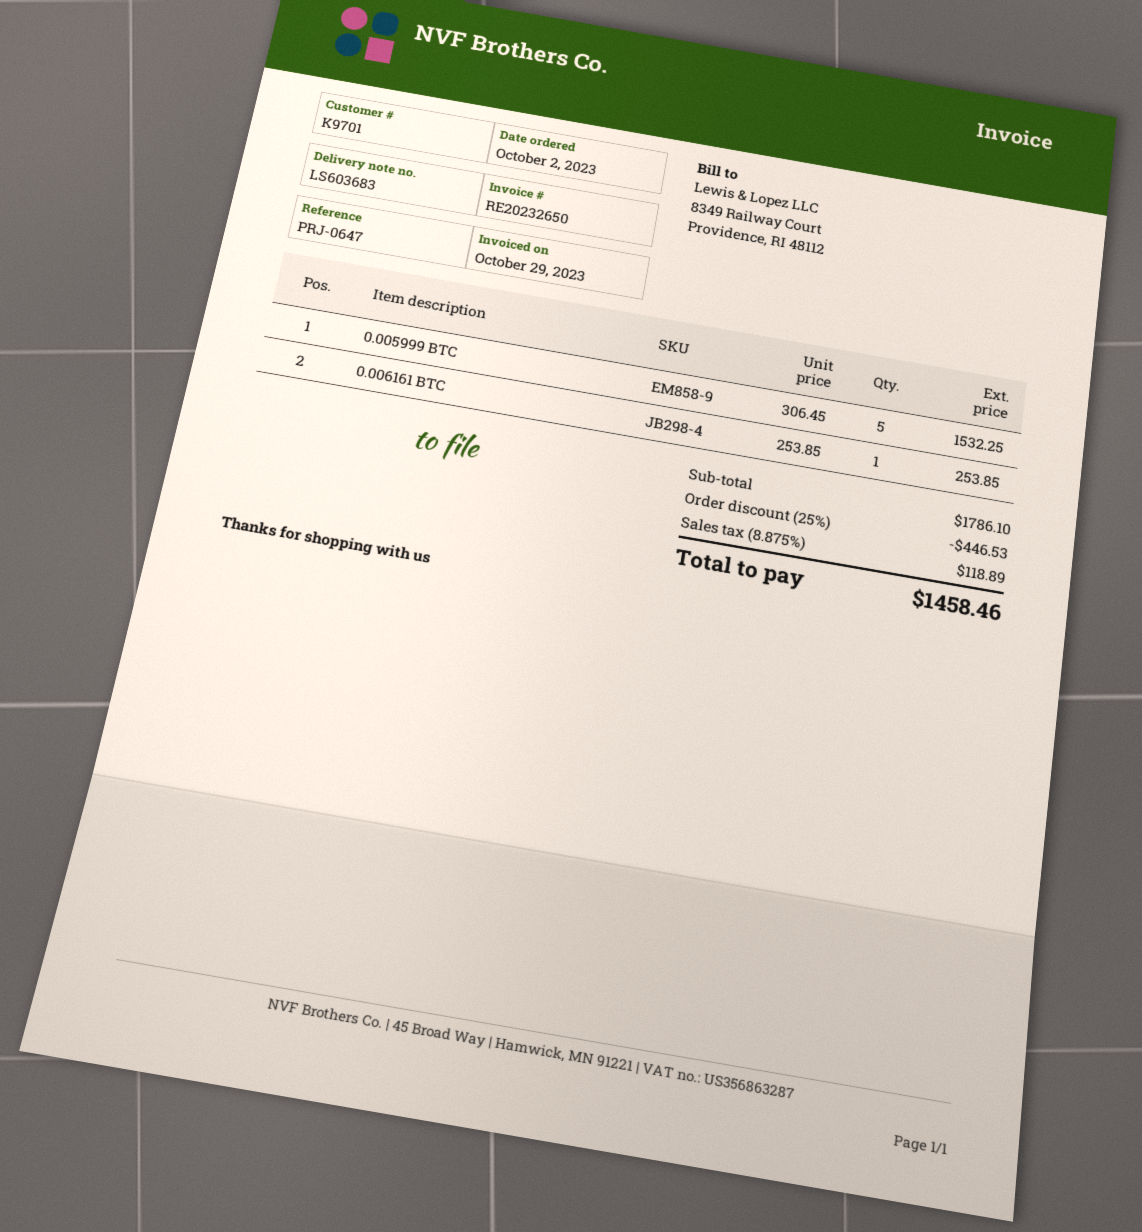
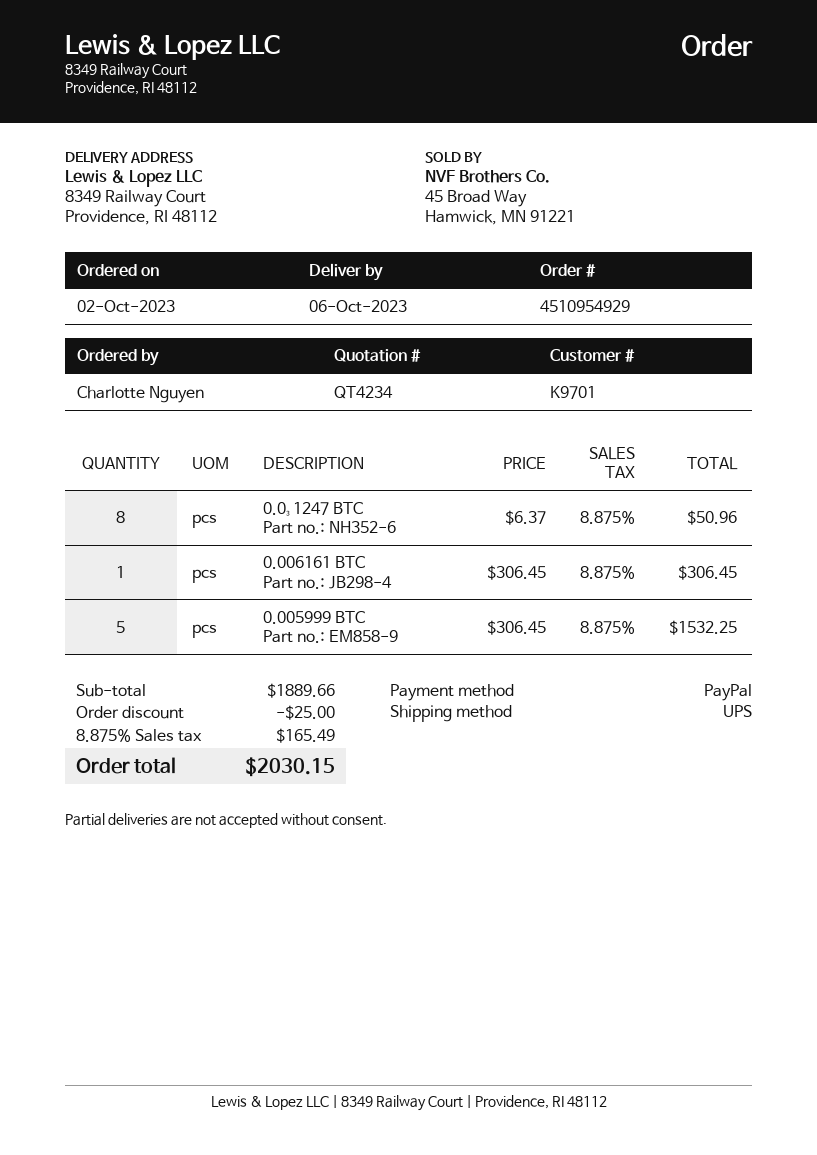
0.006161 BTC: 1 x 253.85 = 253.85 -> 1 x 306.45 = 306.45
0.0₃1247 BTC: none -> 8 x 6.37 = 50.96
subtotal: 1786.10 -> 1889.66
discount: 446.53 -> 25.00
tax: 8.875% = 118.89 -> 8.875% = 165.49
total: 1458.46 -> 2030.15

